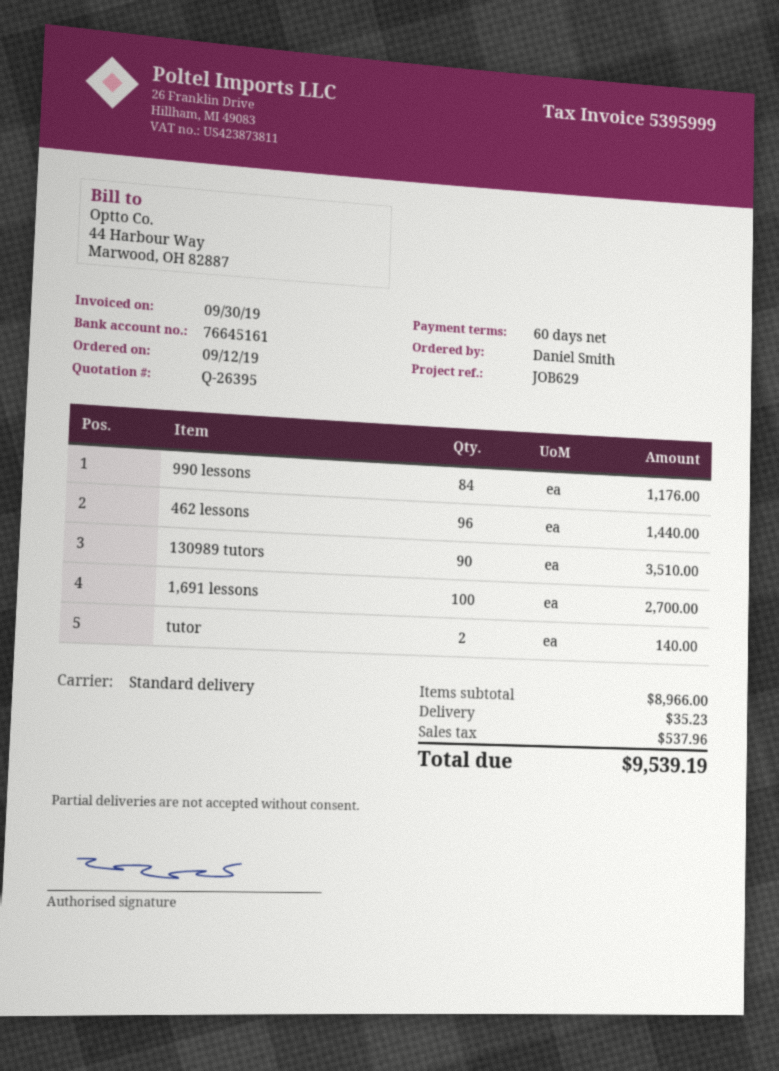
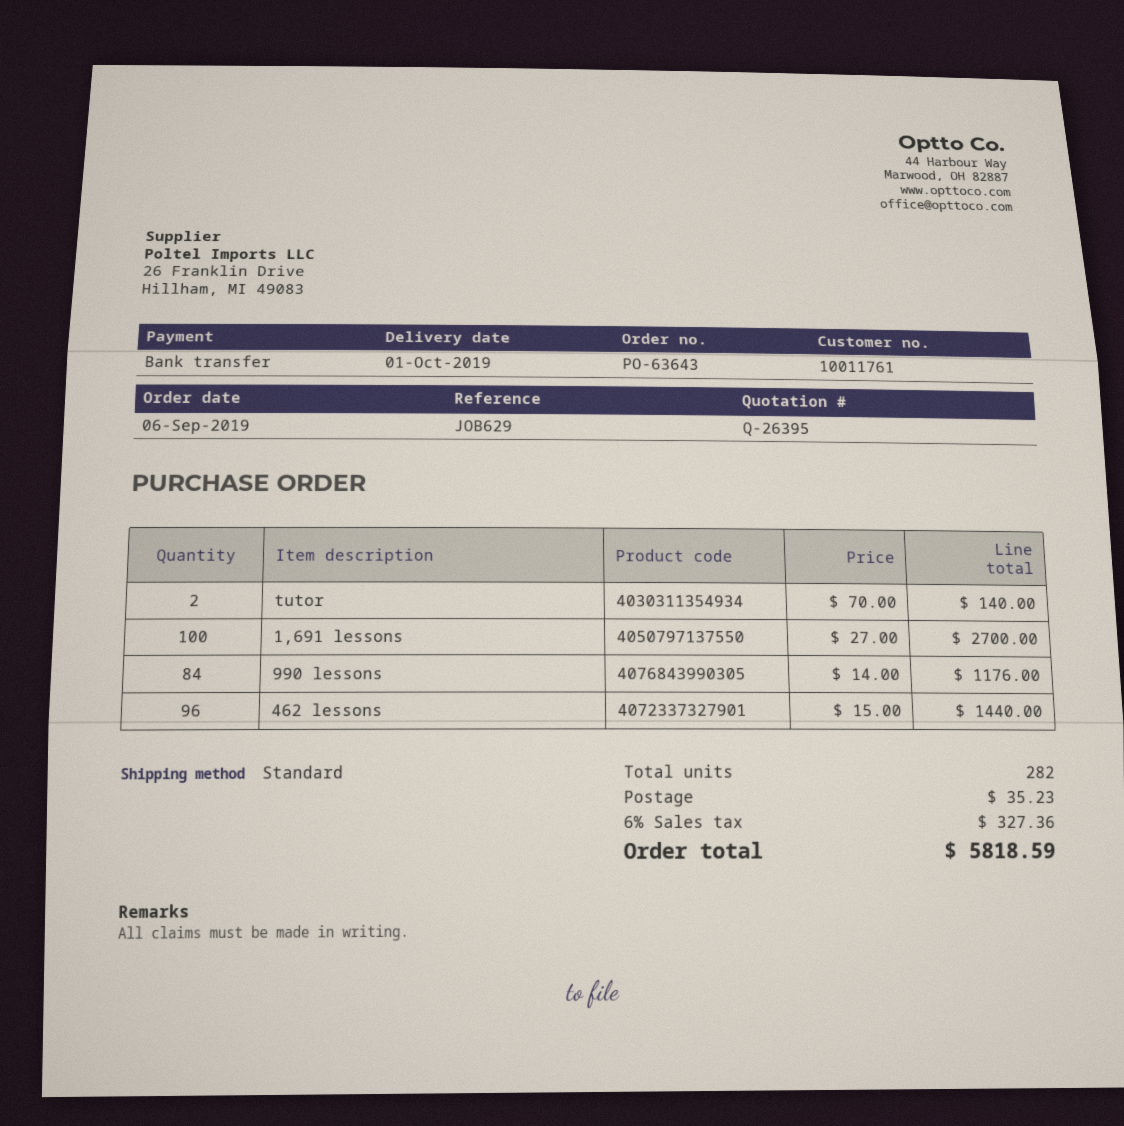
order date: 2019-09-12 -> 2019-09-06
130989 tutors: 90 for 3510.00 -> none
tax: 537.96 -> 327.36
total: 9539.19 -> 5818.59

